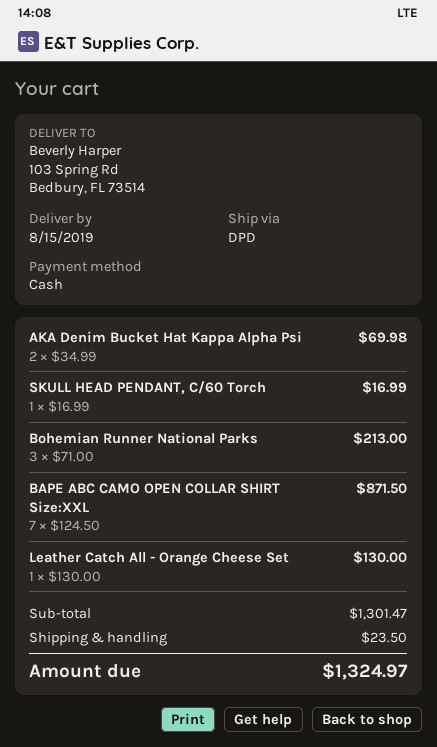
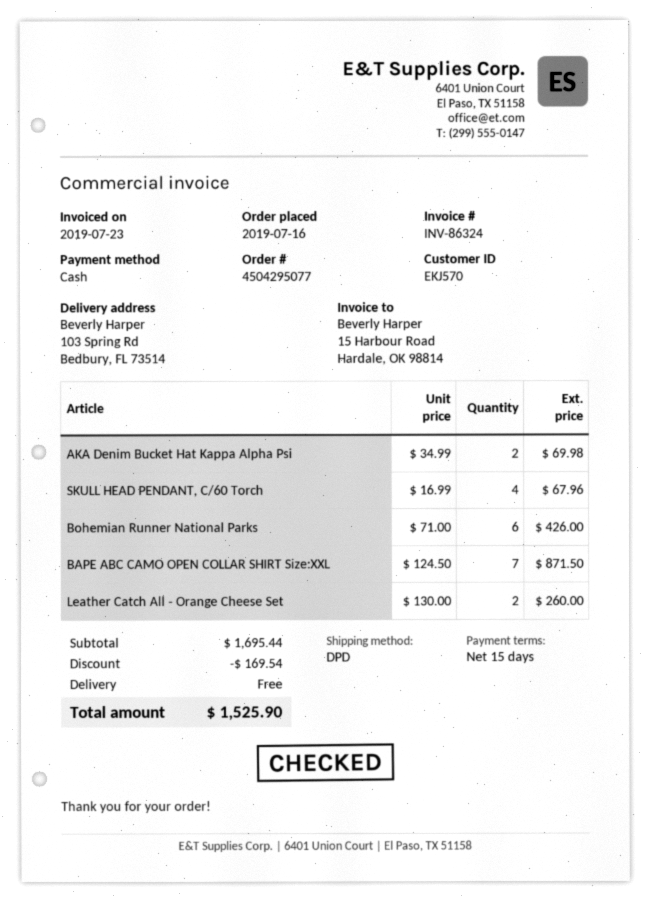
SKULL HEAD PENDANT, C/60 Torch: 1 x 16.99 = 16.99 -> 4 x 16.99 = 67.96
Bohemian Runner National Parks: 3 x 71.00 = 213.00 -> 6 x 71.00 = 426.00
Leather Catch All - Orange Cheese Set: 1 x 130.00 = 130.00 -> 2 x 130.00 = 260.00
subtotal: 1301.47 -> 1695.44
discount: none -> 169.54
shipping: 23.50 -> 0.00
total: 1324.97 -> 1525.90

